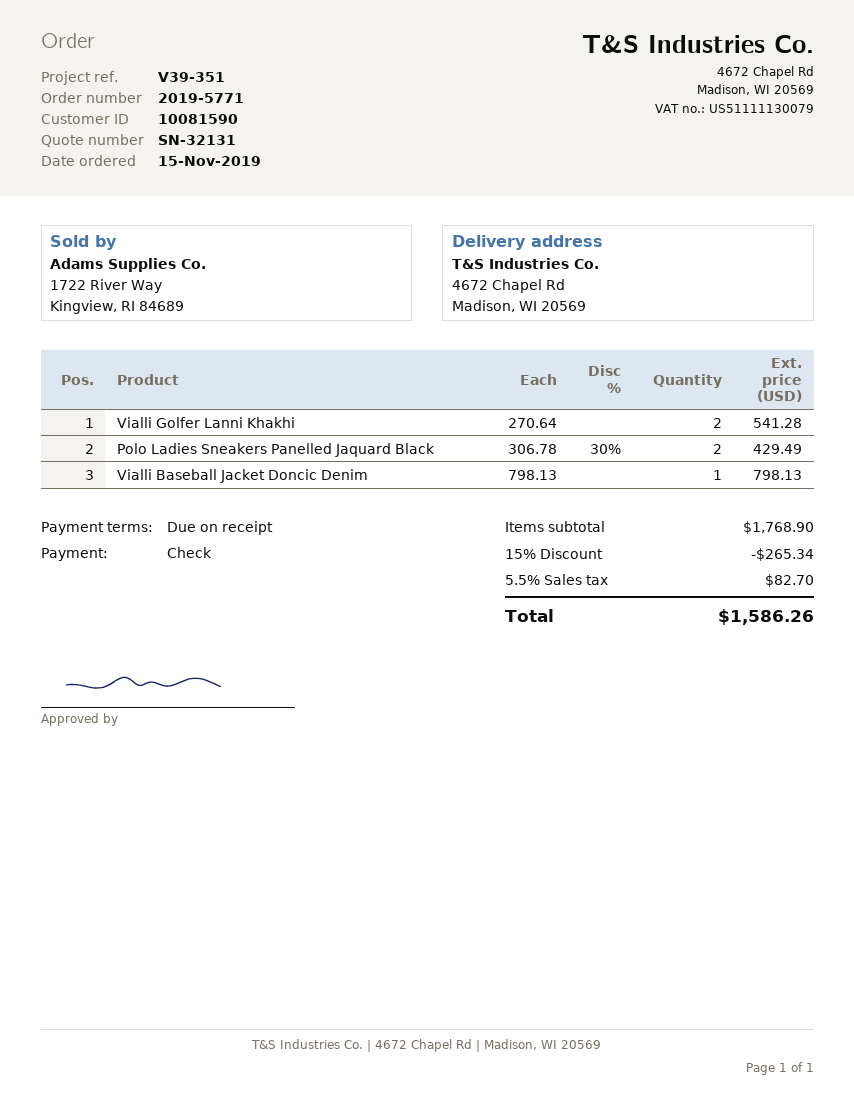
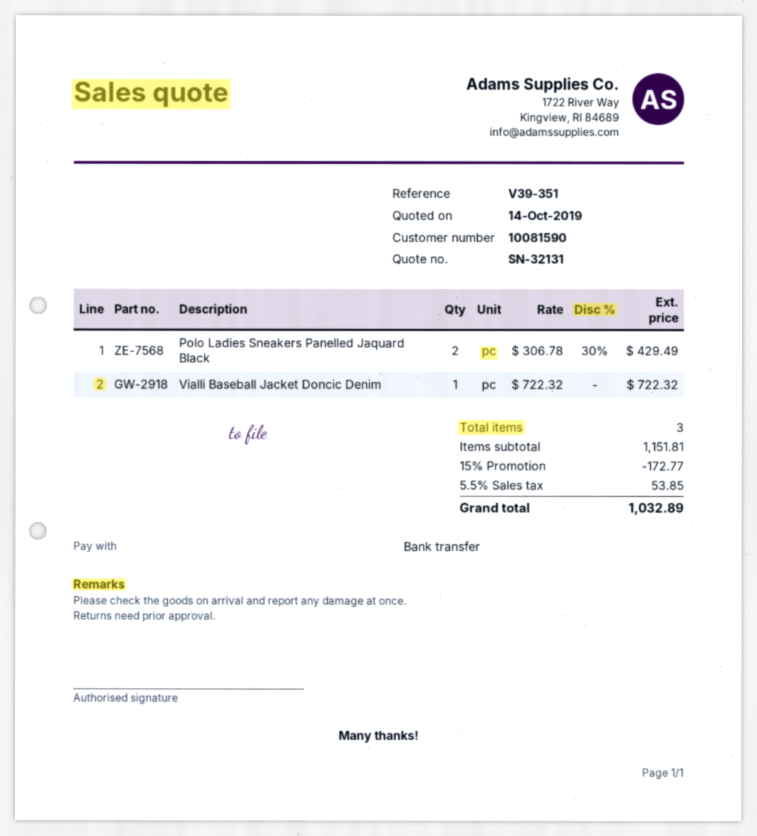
payment method: cheque -> bank transfer
Vialli Golfer Lanni Khakhi: 2 x 270.64 = 541.28 -> none
Vialli Baseball Jacket Doncic Denim: 1 x 798.13 = 798.13 -> 1 x 722.32 = 722.32
subtotal: 1768.90 -> 1151.81
discount: 15% = 265.34 -> 15% = 172.77
tax: 5.5% = 82.70 -> 5.5% = 53.85
total: 1586.26 -> 1032.89

